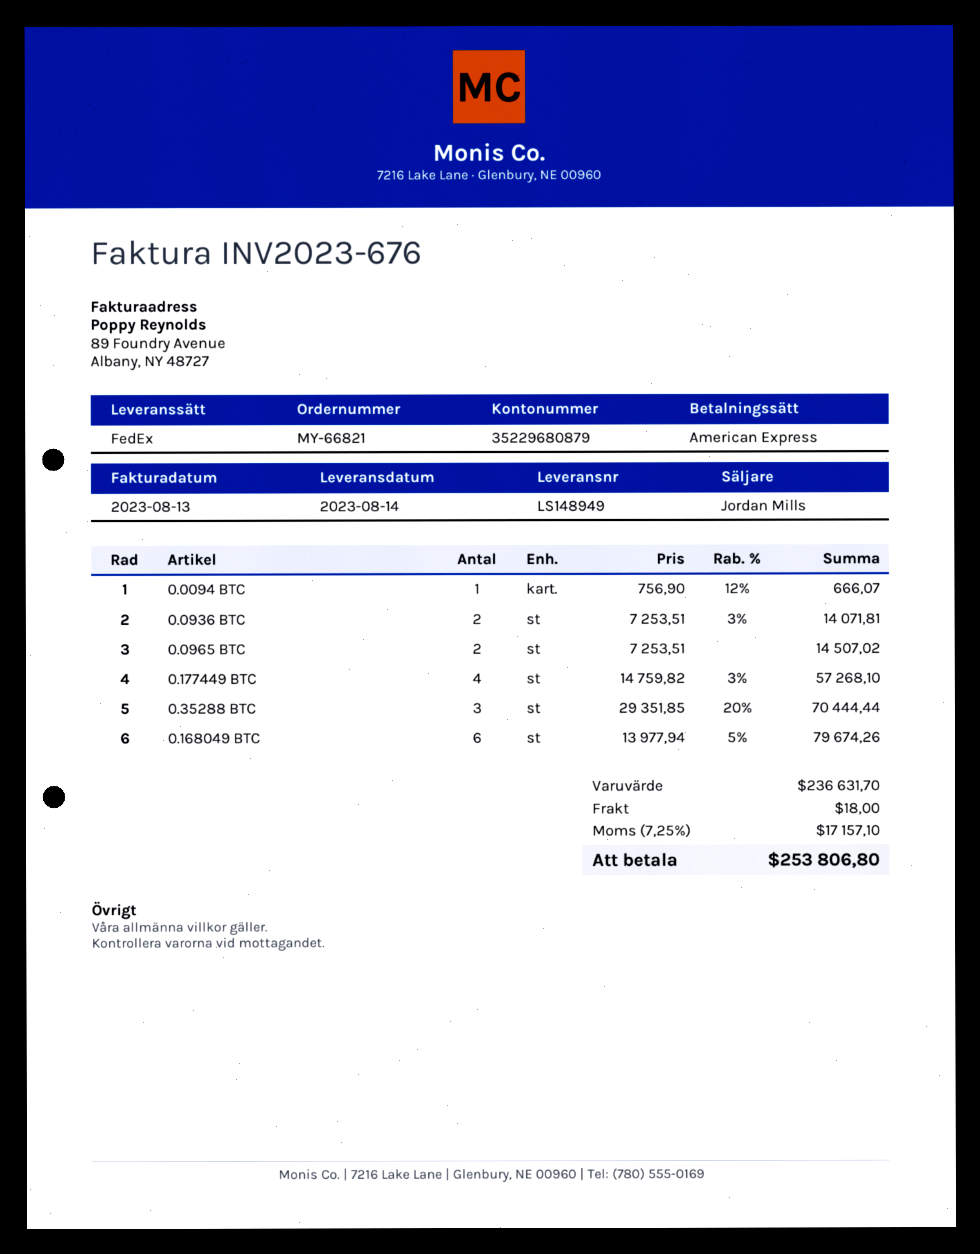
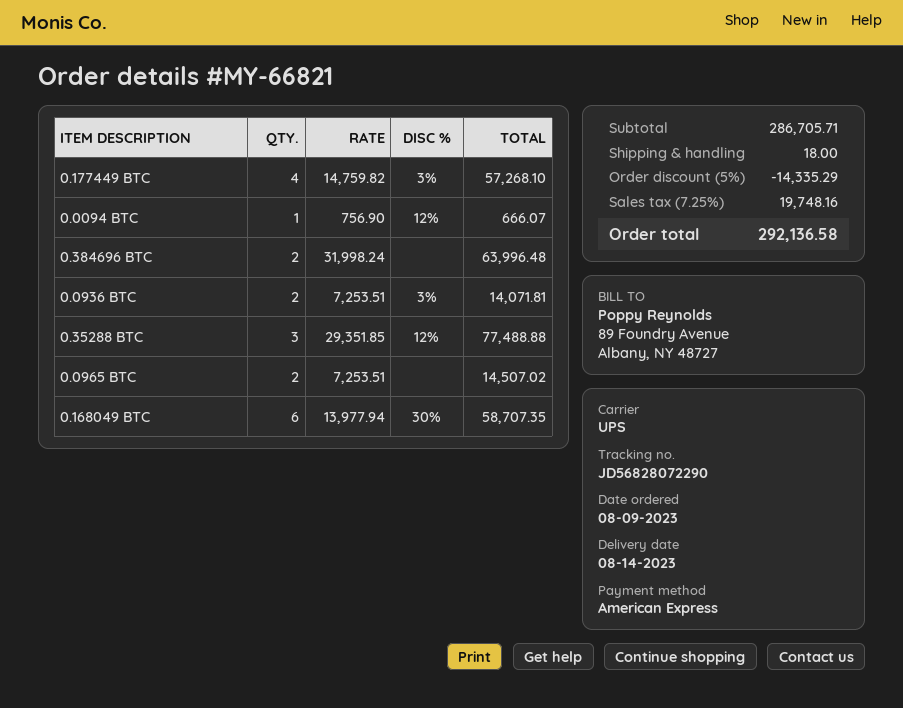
shipping method: FedEx -> UPS
0.35288 BTC: 3 x 29351.85 - 20% = 70444.44 -> 3 x 29351.85 - 12% = 77488.88
0.168049 BTC: 6 x 13977.94 - 5% = 79674.26 -> 6 x 13977.94 - 30% = 58707.35
0.384696 BTC: none -> 2 x 31998.24 = 63996.48
subtotal: 236631.70 -> 286705.71
discount: none -> 5% = 14335.29
tax: 7.25% = 17157.10 -> 7.25% = 19748.16
total: 253806.80 -> 292136.58

